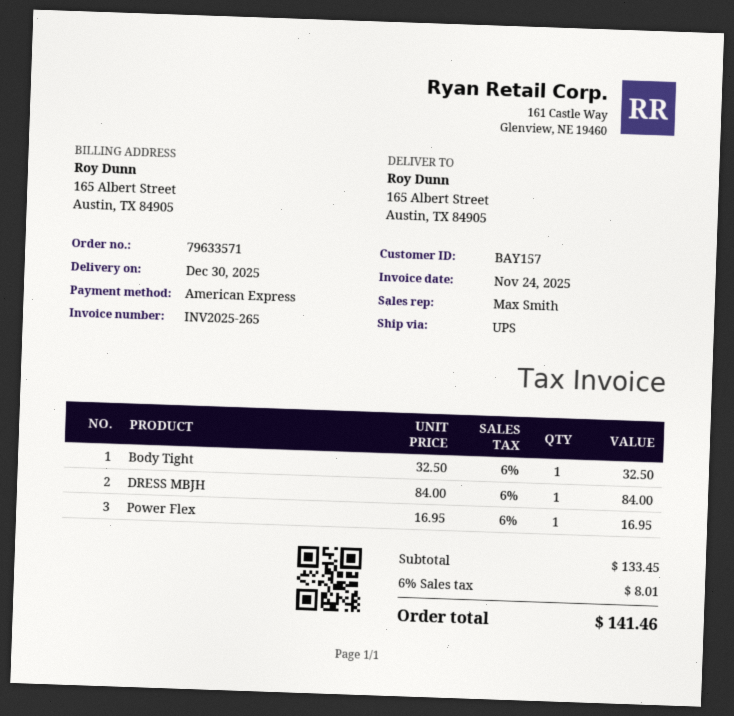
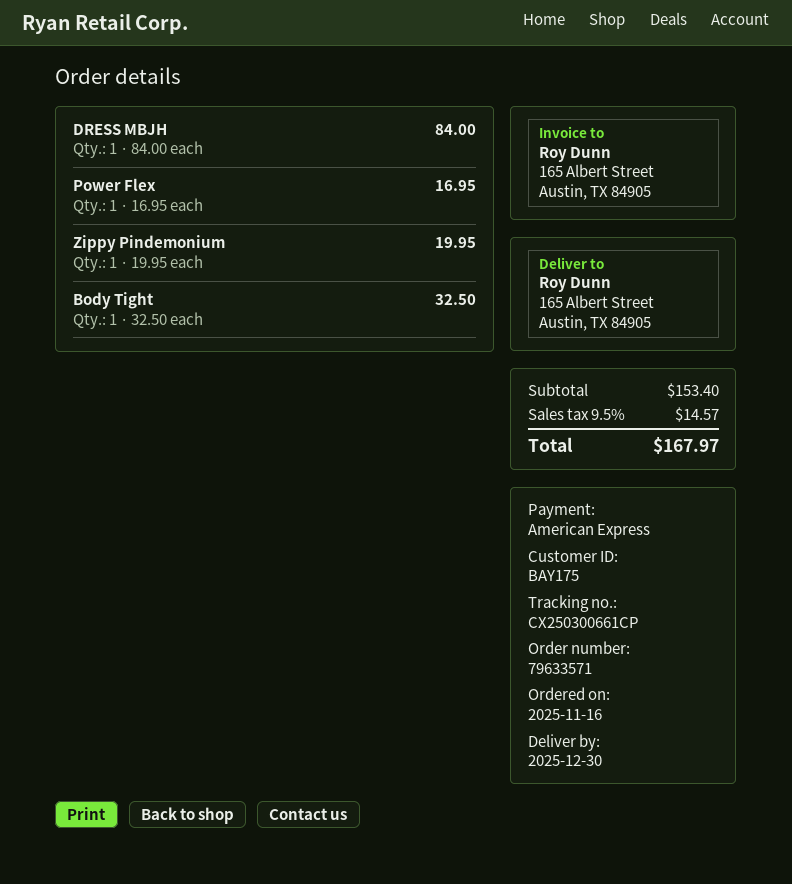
customer number: BAY157 -> BAY175
Zippy Pindemonium: none -> 1 x 19.95 = 19.95
subtotal: 133.45 -> 153.40
tax: 6% = 8.01 -> 9.5% = 14.57
total: 141.46 -> 167.97

